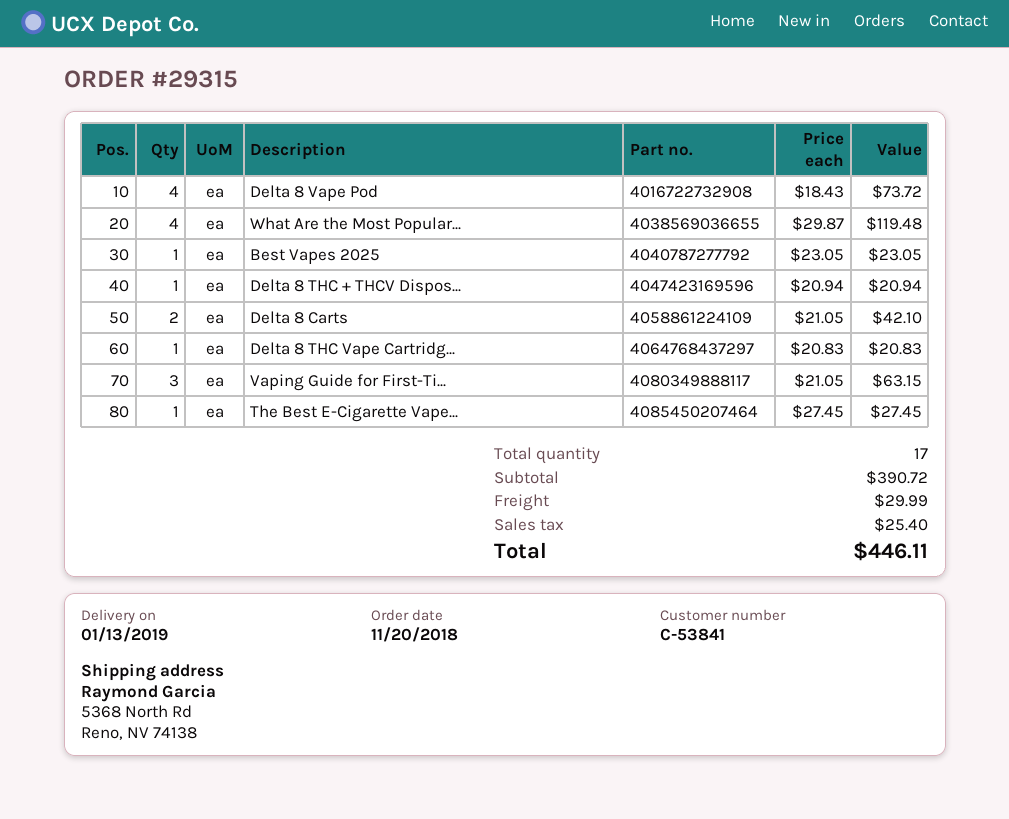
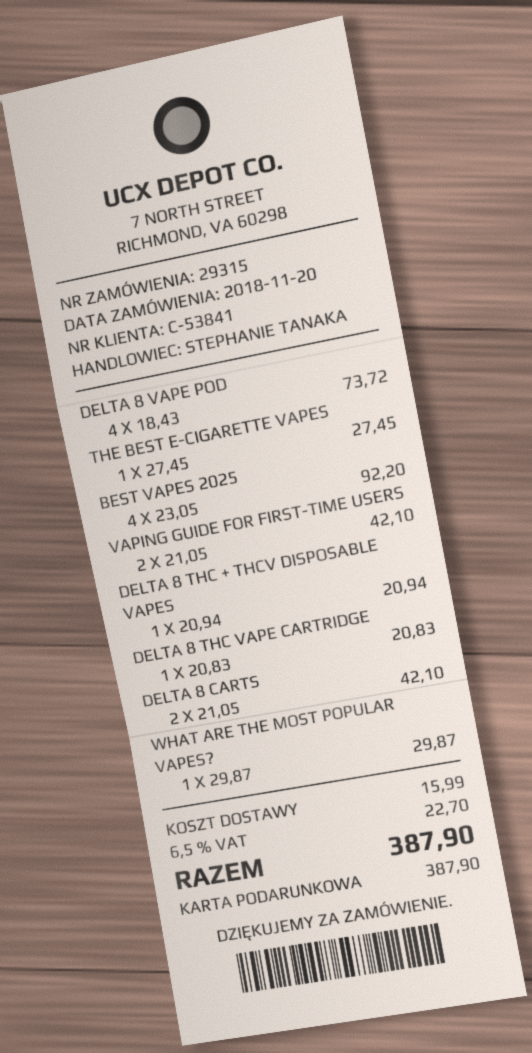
What Are the Most Popular...: 4 x 29.87 = 119.48 -> 1 x 29.87 = 29.87
Best Vapes 2025: 1 x 23.05 = 23.05 -> 4 x 23.05 = 92.20
Vaping Guide for First-Ti...: 3 x 21.05 = 63.15 -> 2 x 21.05 = 42.10
shipping: 29.99 -> 15.99
tax: 25.40 -> 22.70
total: 446.11 -> 387.90

